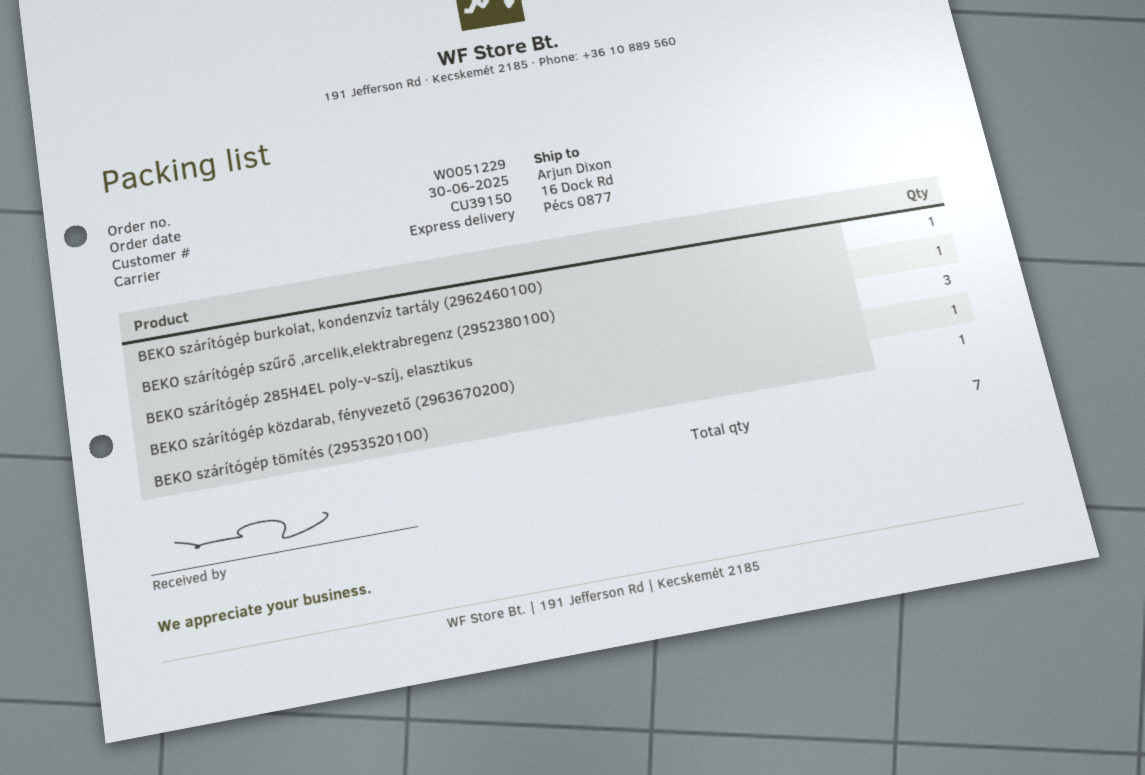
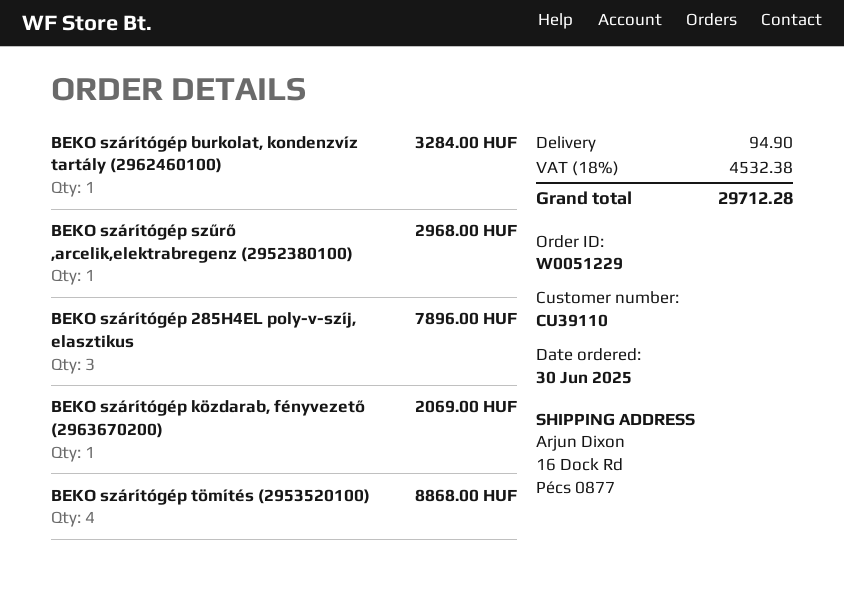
customer number: CU39150 -> CU39110
BEKO szárítógép tömítés (2953520100): 1 -> 4

